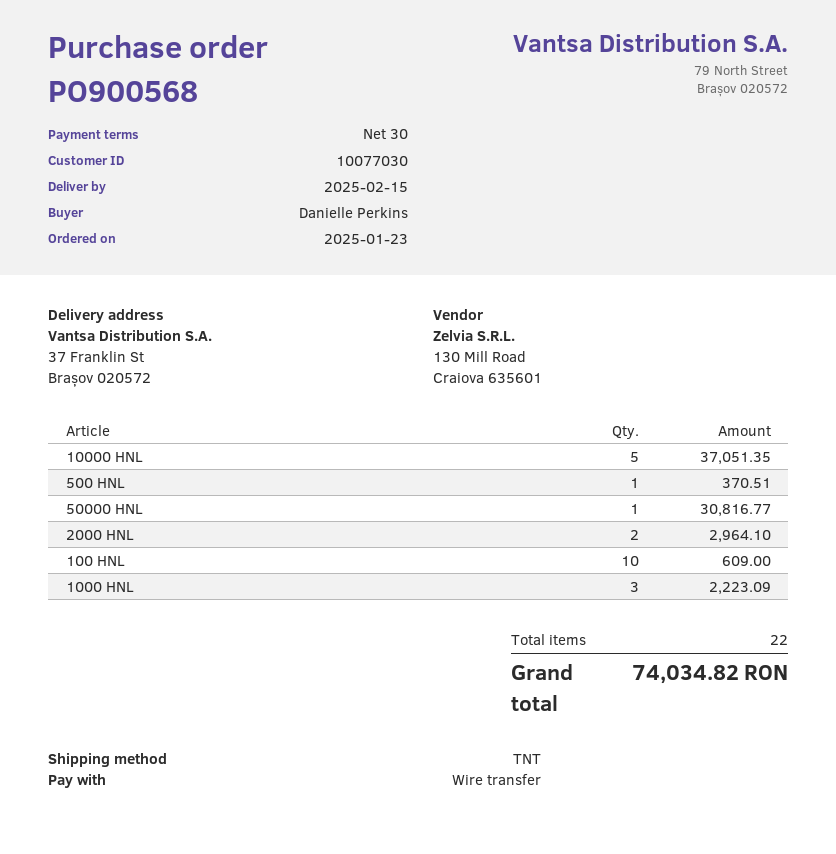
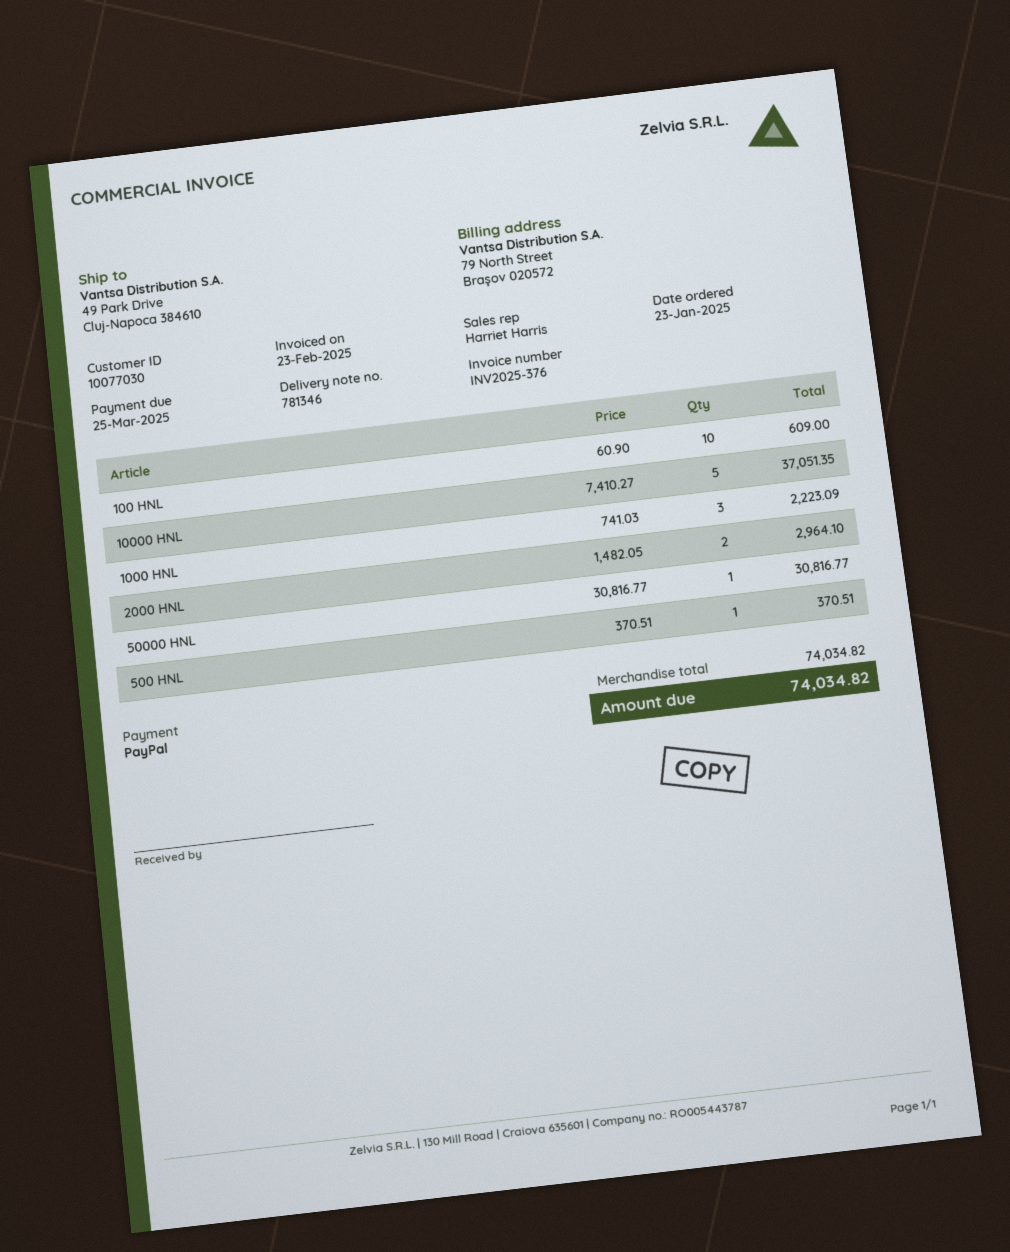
payment method: bank transfer -> PayPal
ship to: 37 Franklin St, Brașov 020572 -> 49 Park Drive, Cluj-Napoca 384610

